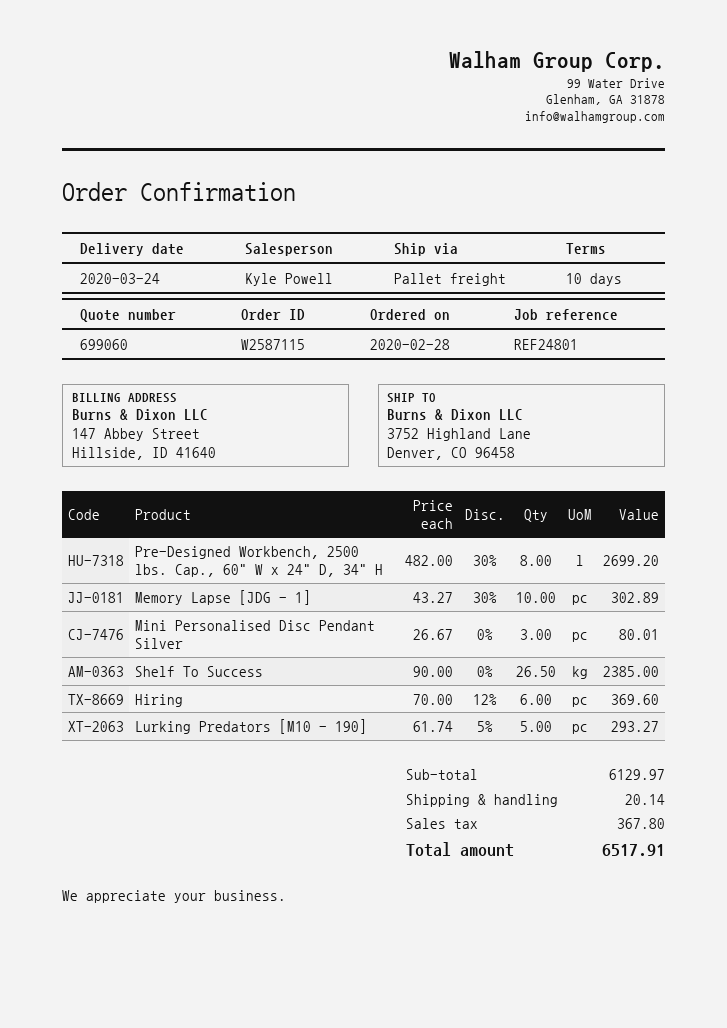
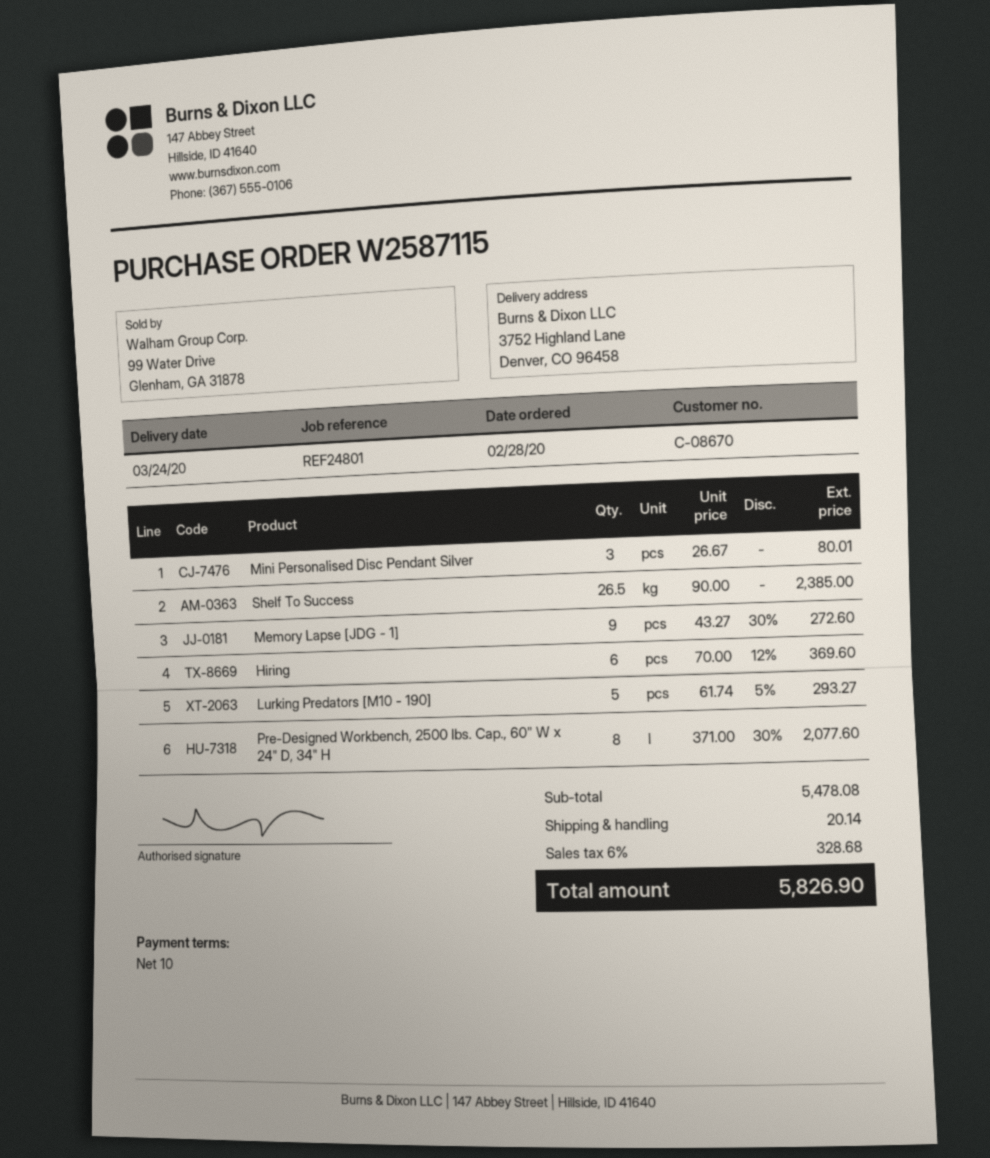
Pre-Designed Workbench, 2500 lbs. Cap., 60" W x 24" D, 34" H: 8 x 482.00 - 30% = 2699.20 -> 8 x 371.00 - 30% = 2077.60
Memory Lapse [JDG - 1]: 10 x 43.27 - 30% = 302.89 -> 9 x 43.27 - 30% = 272.60
subtotal: 6129.97 -> 5478.08
tax: 367.80 -> 328.68
total: 6517.91 -> 5826.90

